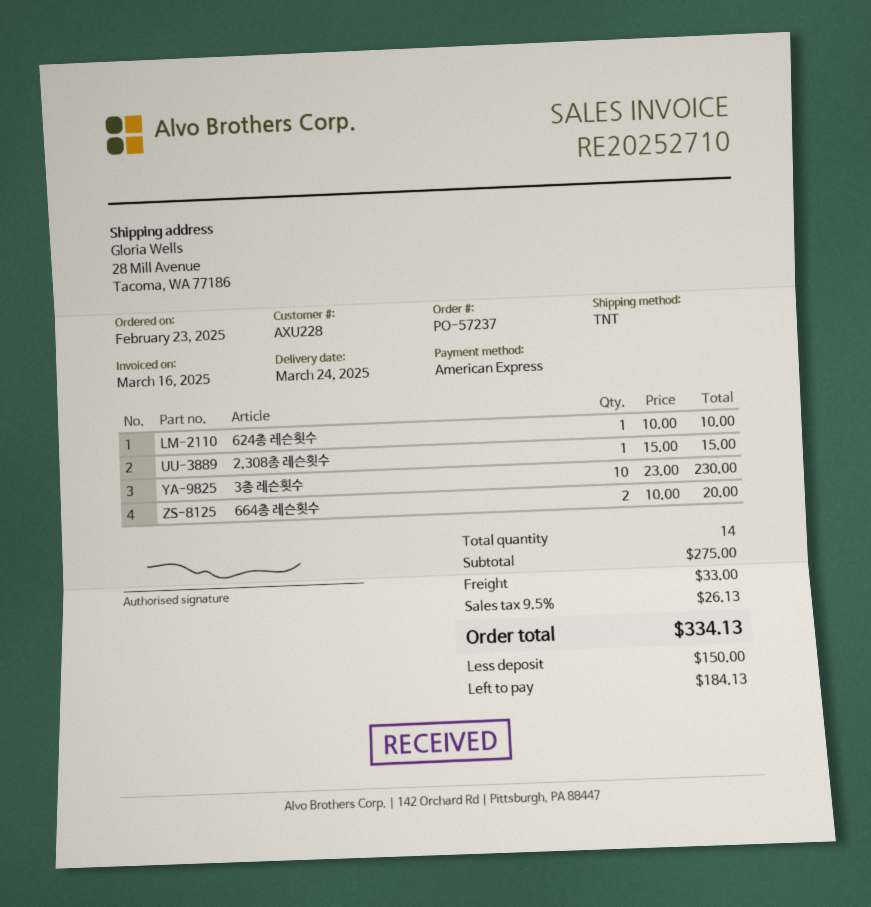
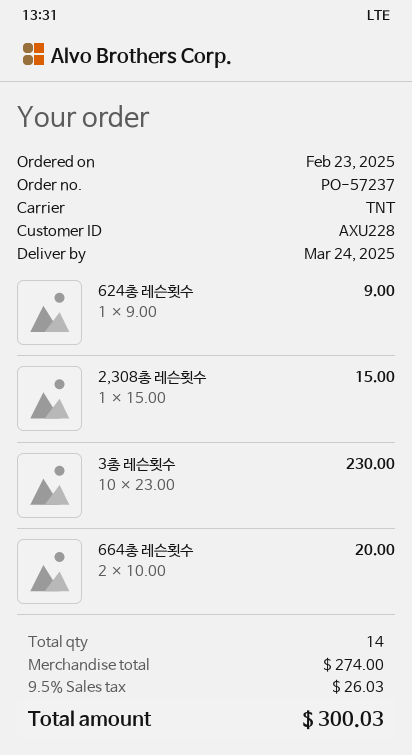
624총 레슨횟수: 1 x 10.00 = 10.00 -> 1 x 9.00 = 9.00
subtotal: 275.00 -> 274.00
shipping: 33.00 -> none
tax: 9.5% = 26.13 -> 9.5% = 26.03
total: 334.13 -> 300.03

